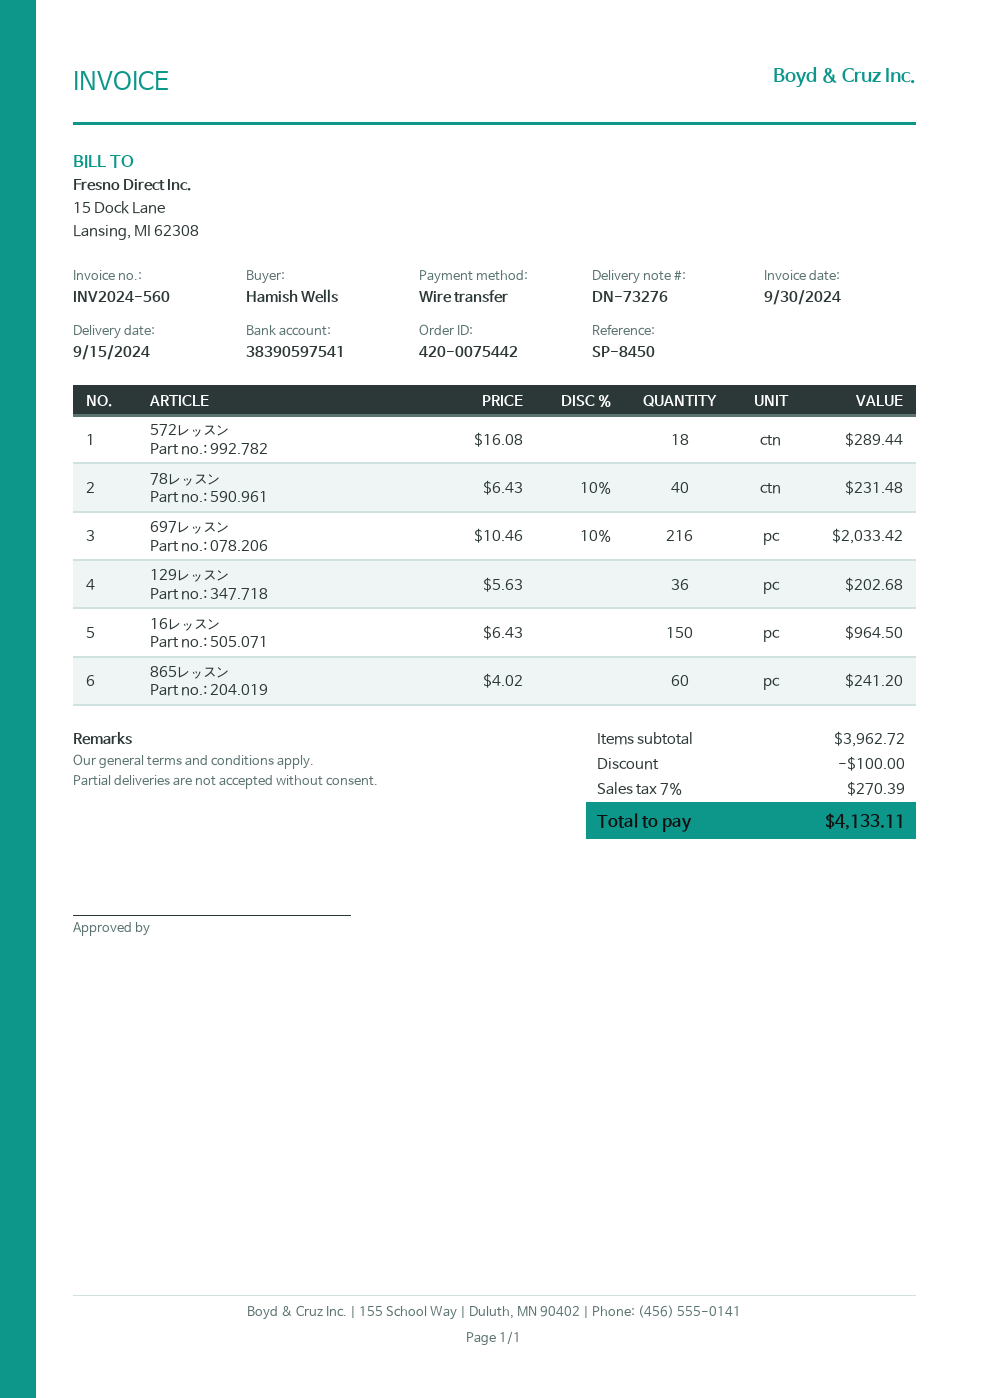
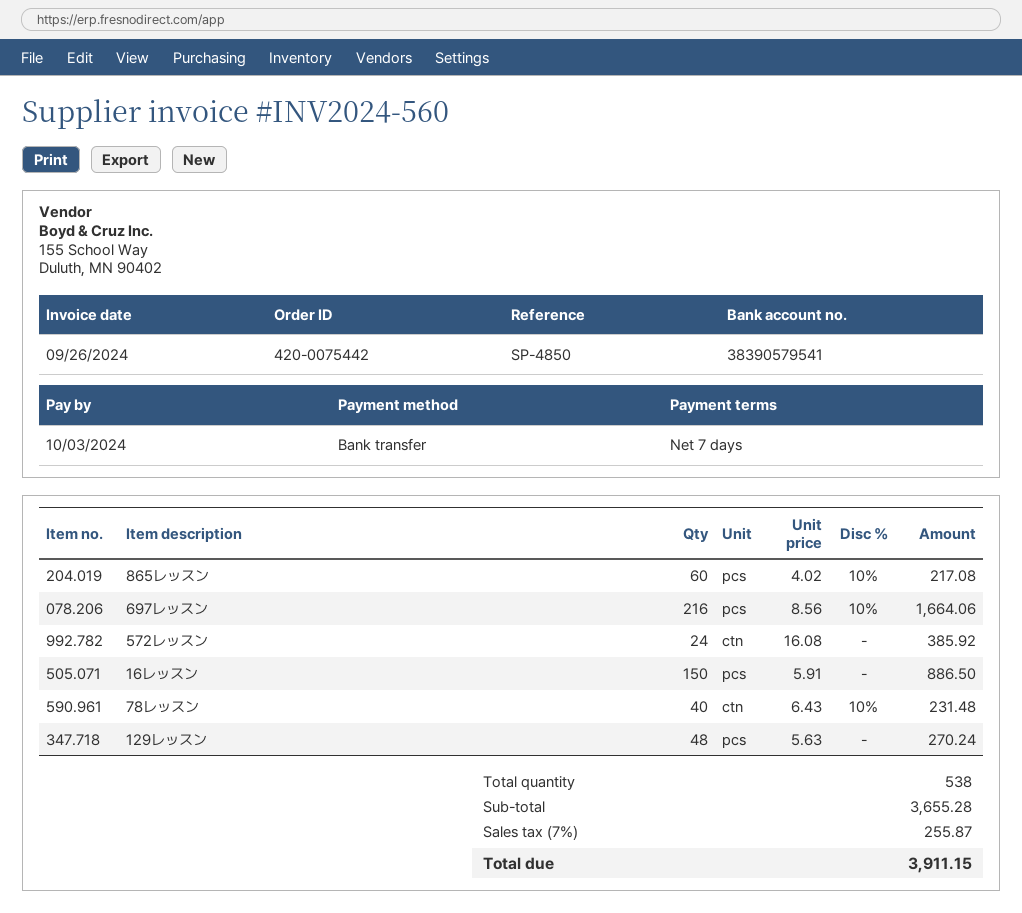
invoice date: 2024-09-30 -> 2024-09-26
reference: SP-8450 -> SP-4850
bank account: 38390597541 -> 38390579541
572レッスン: 18 x 16.08 = 289.44 -> 24 x 16.08 = 385.92
697レッスン: 216 x 10.46 - 10% = 2033.42 -> 216 x 8.56 - 10% = 1664.06
129レッスン: 36 x 5.63 = 202.68 -> 48 x 5.63 = 270.24
16レッスン: 150 x 6.43 = 964.50 -> 150 x 5.91 = 886.50
865レッスン: 60 x 4.02 = 241.20 -> 60 x 4.02 - 10% = 217.08
subtotal: 3962.72 -> 3655.28
discount: 100.00 -> none
tax: 7% = 270.39 -> 7% = 255.87
total: 4133.11 -> 3911.15

